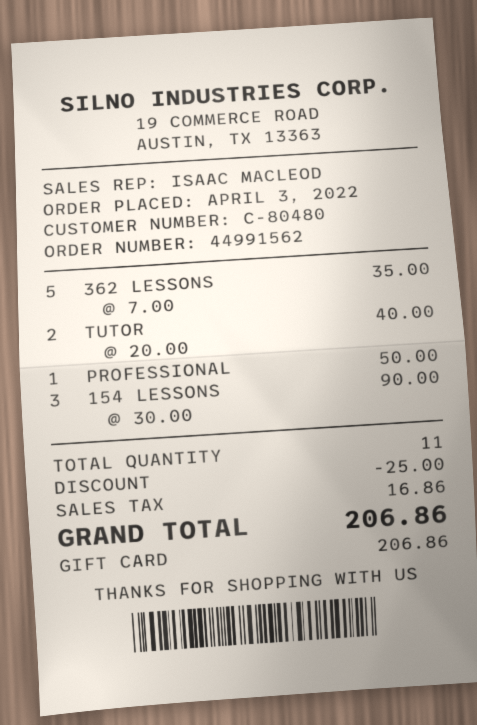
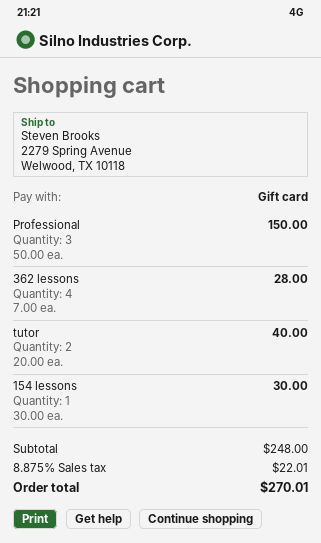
362 LESSONS: 5 x 7.00 = 35.00 -> 4 x 7.00 = 28.00
PROFESSIONAL: 1 x 50.00 = 50.00 -> 3 x 50.00 = 150.00
154 LESSONS: 3 x 30.00 = 90.00 -> 1 x 30.00 = 30.00
discount: 25.00 -> none
tax: 16.86 -> 22.01
total: 206.86 -> 270.01

